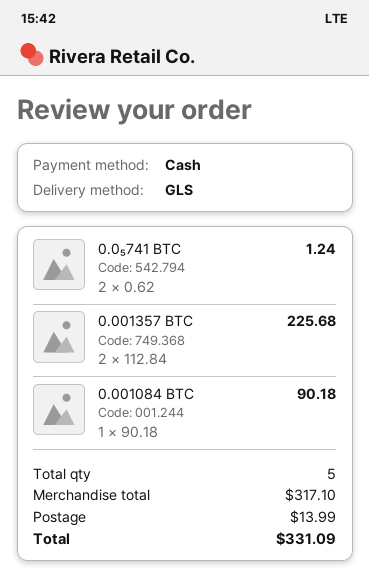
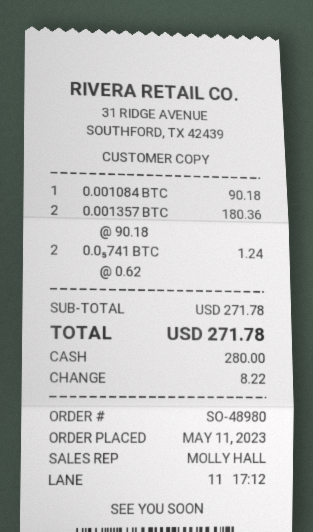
0.001357 BTC: 2 x 112.84 = 225.68 -> 2 x 90.18 = 180.36
subtotal: 317.10 -> 271.78
shipping: 13.99 -> none
total: 331.09 -> 271.78

